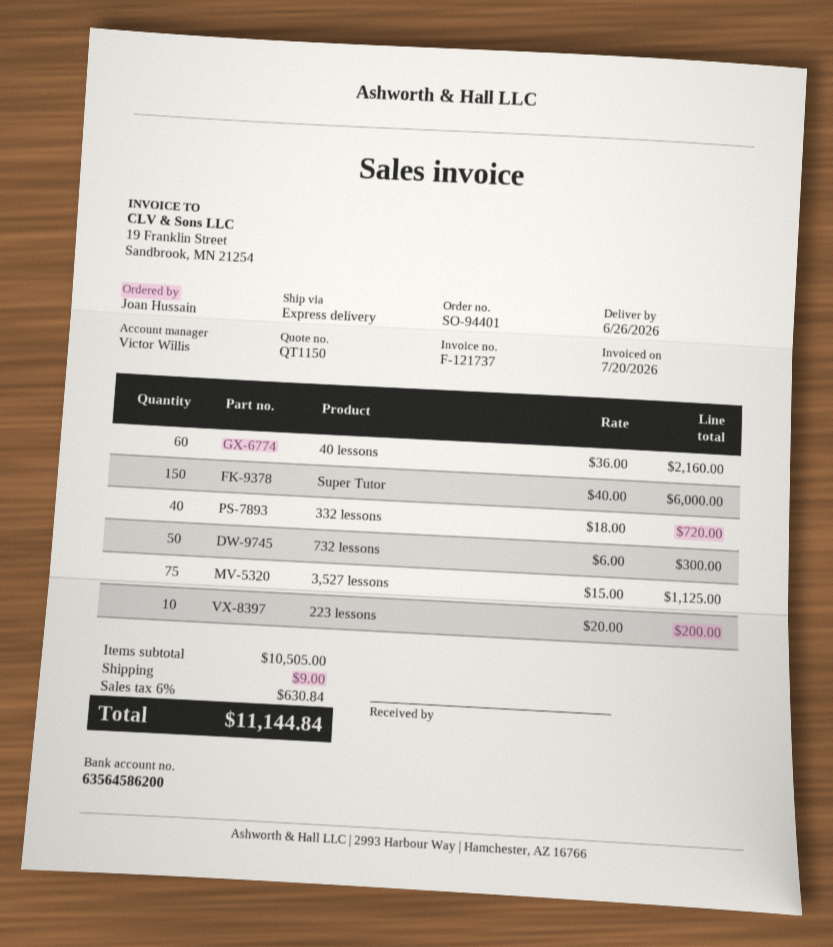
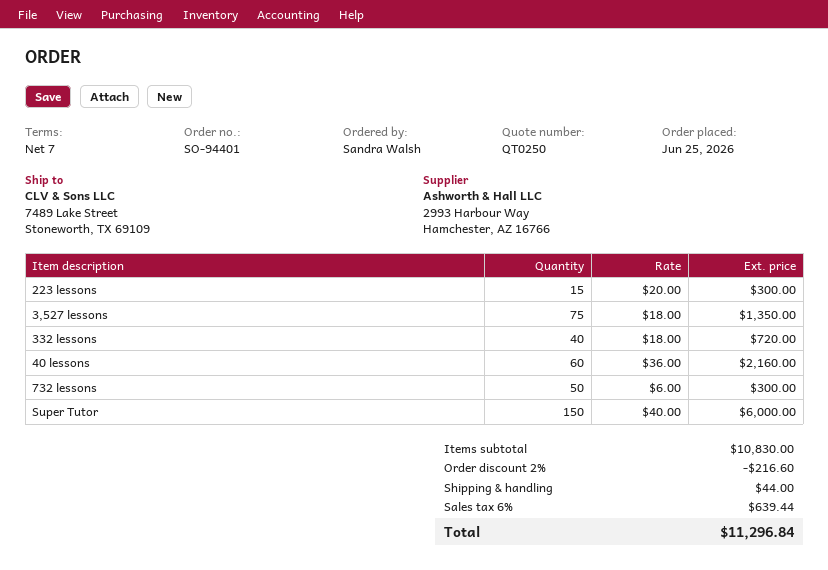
quote number: QT1150 -> QT0250
ordered by: Joan Hussain -> Sandra Walsh
3,527 lessons: 75 x 15.00 = 1125.00 -> 75 x 18.00 = 1350.00
223 lessons: 10 x 20.00 = 200.00 -> 15 x 20.00 = 300.00
subtotal: 10505.00 -> 10830.00
discount: none -> 2% = 216.60
shipping: 9.00 -> 44.00
tax: 6% = 630.84 -> 6% = 639.44
total: 11144.84 -> 11296.84

